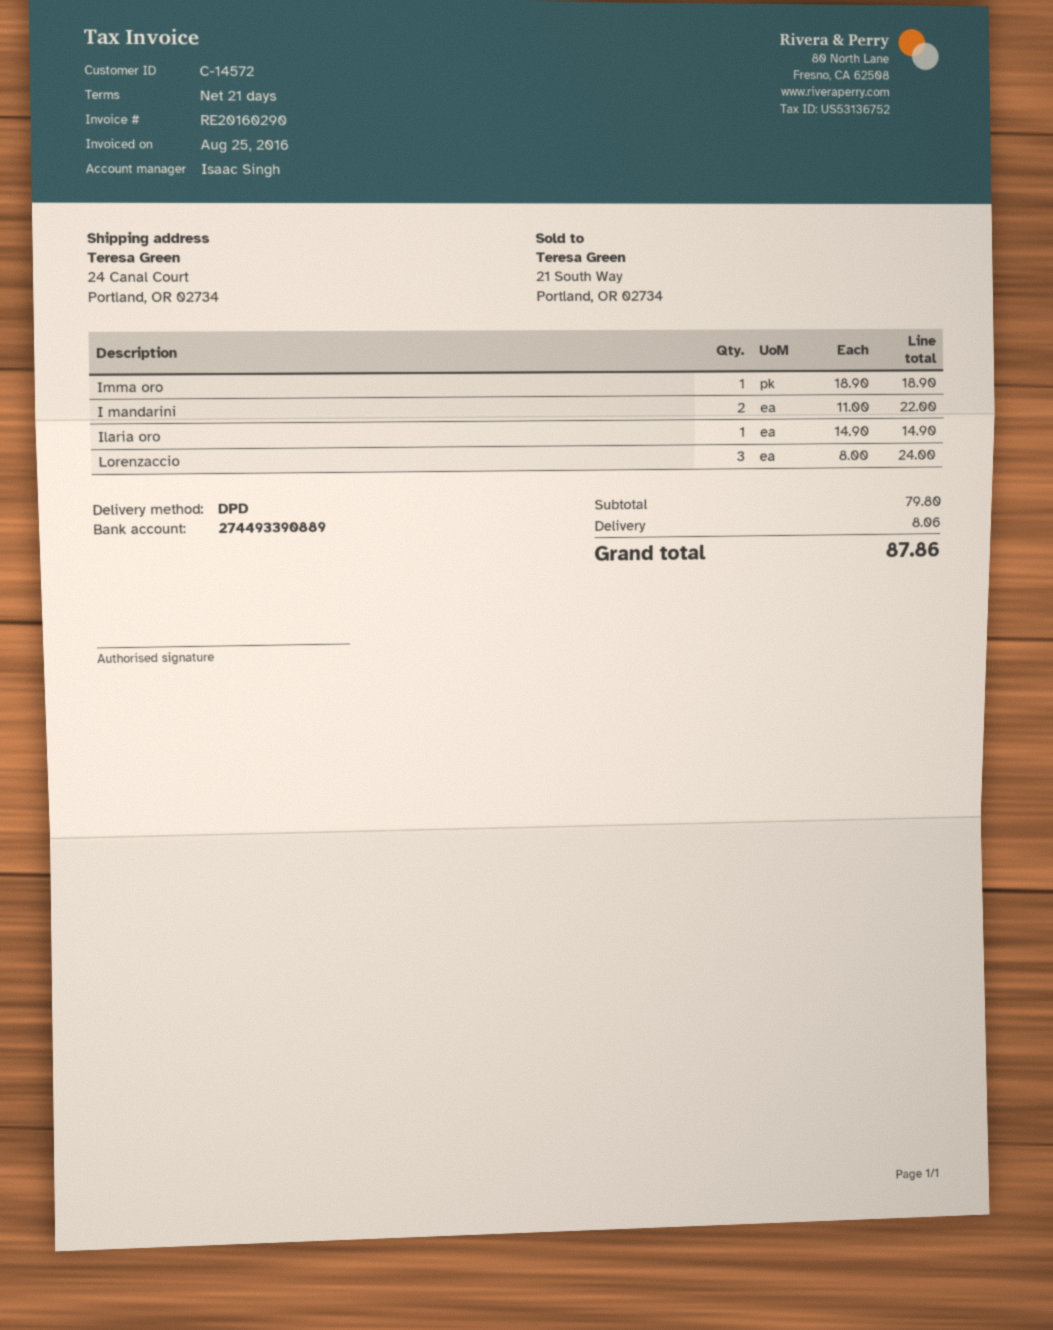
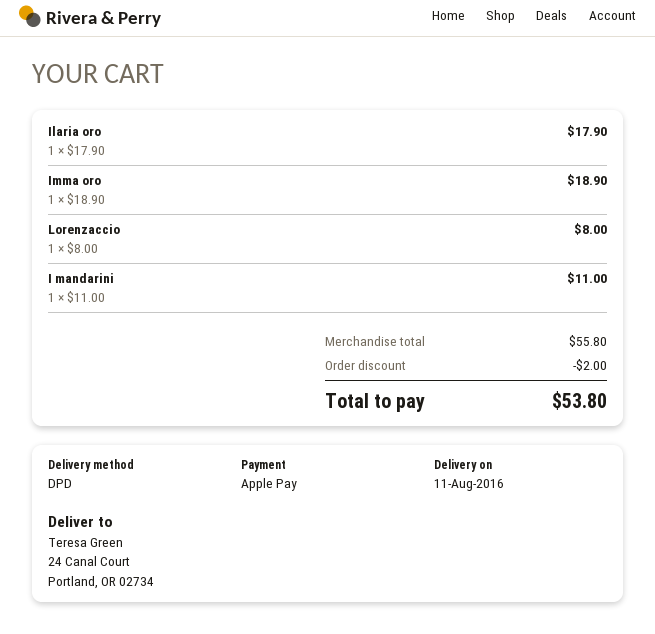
I mandarini: 2 x 11.00 = 22.00 -> 1 x 11.00 = 11.00
Ilaria oro: 1 x 14.90 = 14.90 -> 1 x 17.90 = 17.90
Lorenzaccio: 3 x 8.00 = 24.00 -> 1 x 8.00 = 8.00
subtotal: 79.80 -> 55.80
discount: none -> 2.00
shipping: 8.06 -> none
total: 87.86 -> 53.80

